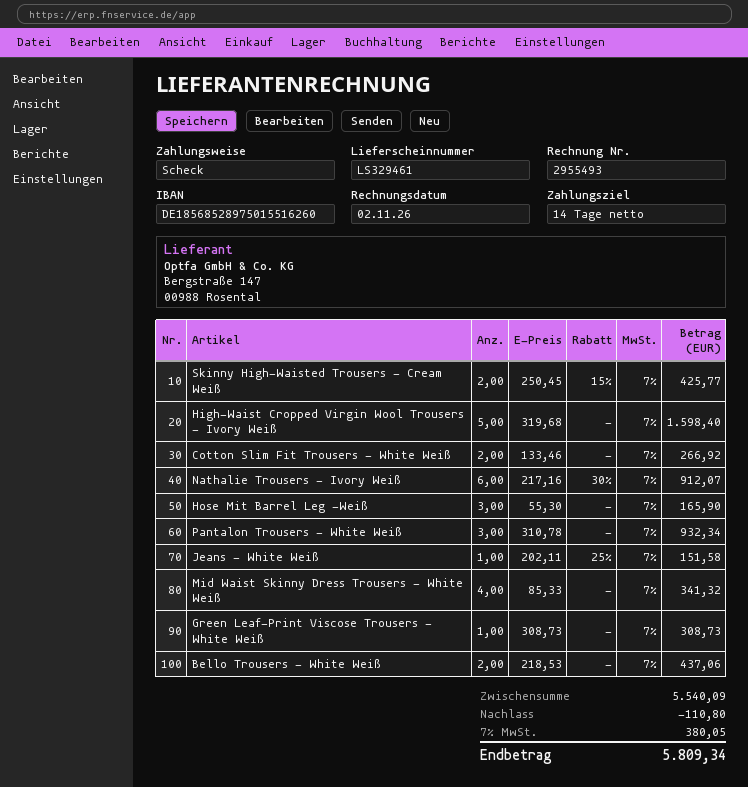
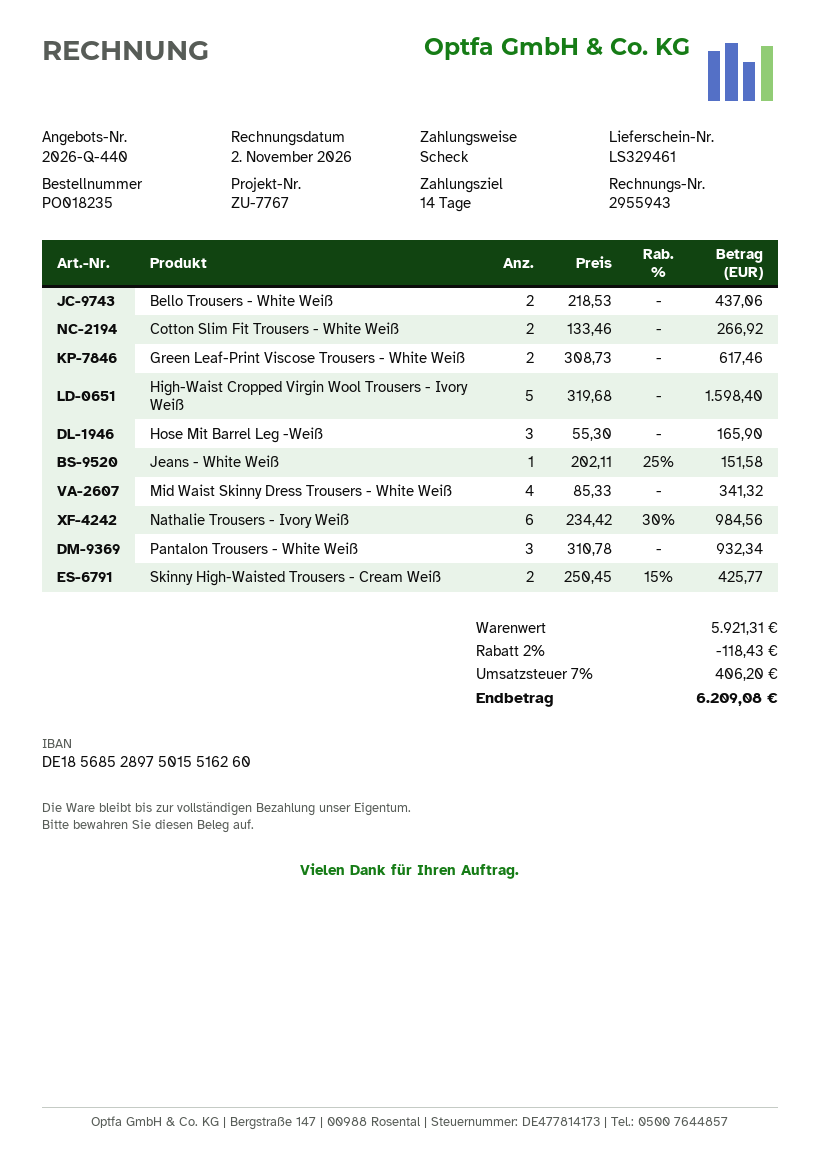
invoice number: 2955493 -> 2955943
Nathalie Trousers - Ivory Weiß: 6 x 217.16 - 30% = 912.07 -> 6 x 234.42 - 30% = 984.56
Green Leaf-Print Viscose Trousers - White Weiß: 1 x 308.73 = 308.73 -> 2 x 308.73 = 617.46
subtotal: 5540.09 -> 5921.31
discount: 110.80 -> 118.43
tax: 7% = 380.05 -> 7% = 406.20
total: 5809.34 -> 6209.08

